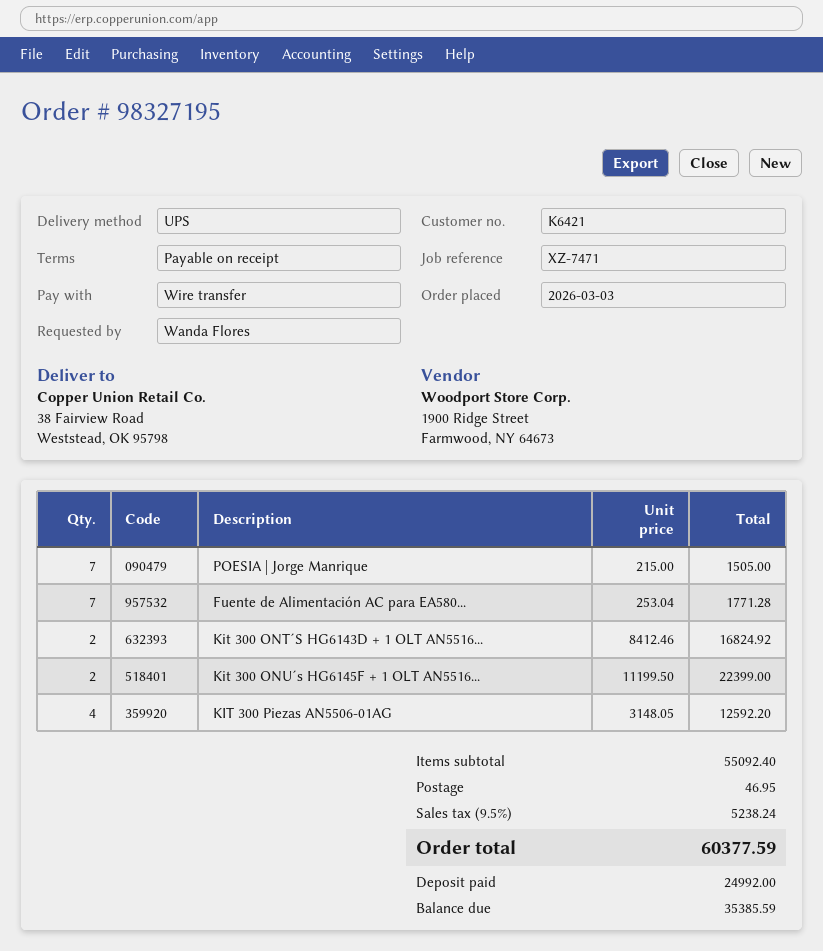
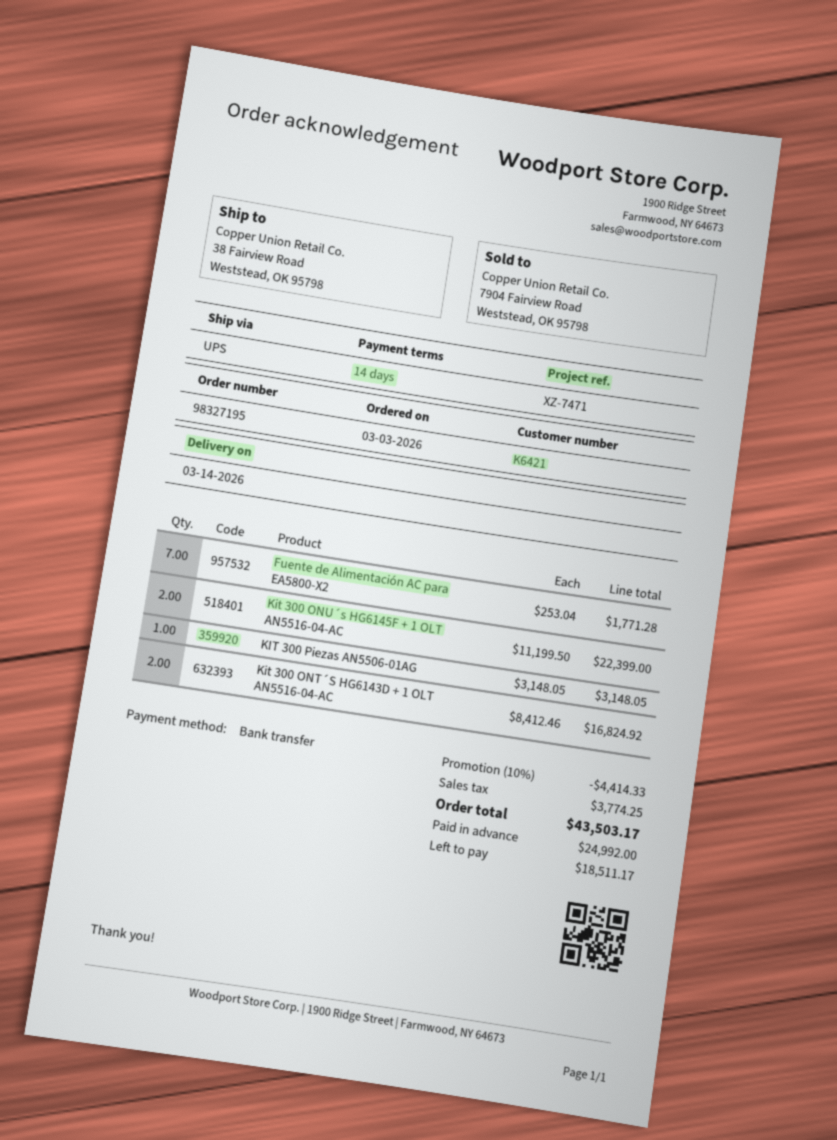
payment terms: on receipt -> 14 days
POESIA | Jorge Manrique: 7 x 215.00 = 1505.00 -> none
KIT 300 Piezas AN5506-01AG: 4 x 3148.05 = 12592.20 -> 1 x 3148.05 = 3148.05
discount: none -> 10% = 4414.33
shipping: 46.95 -> none
tax: 5238.24 -> 3774.25
total: 60377.59 -> 43503.17
balance: 35385.59 -> 18511.17

